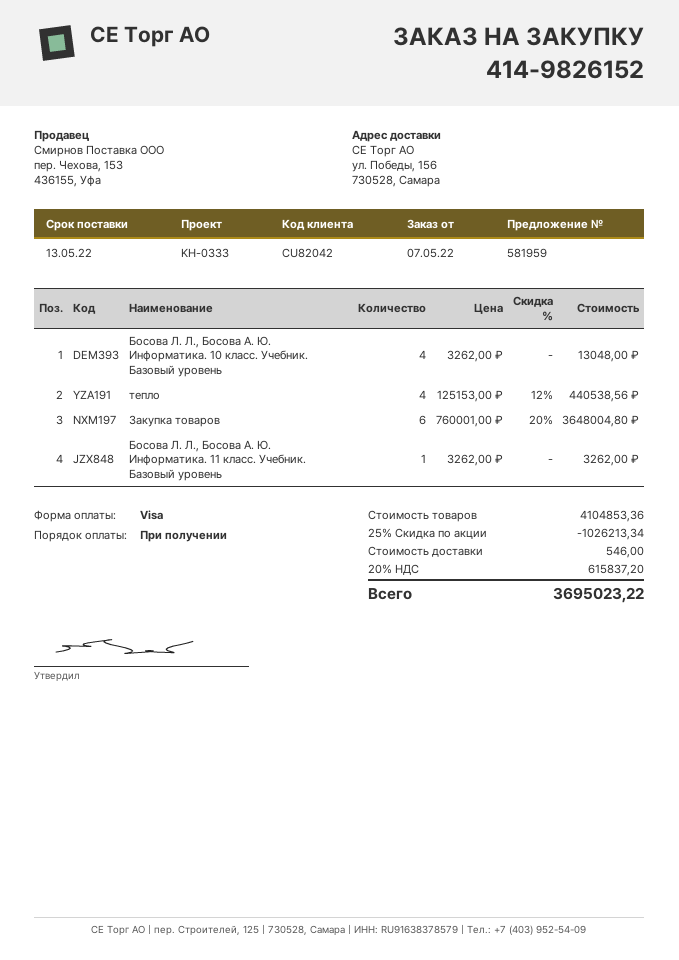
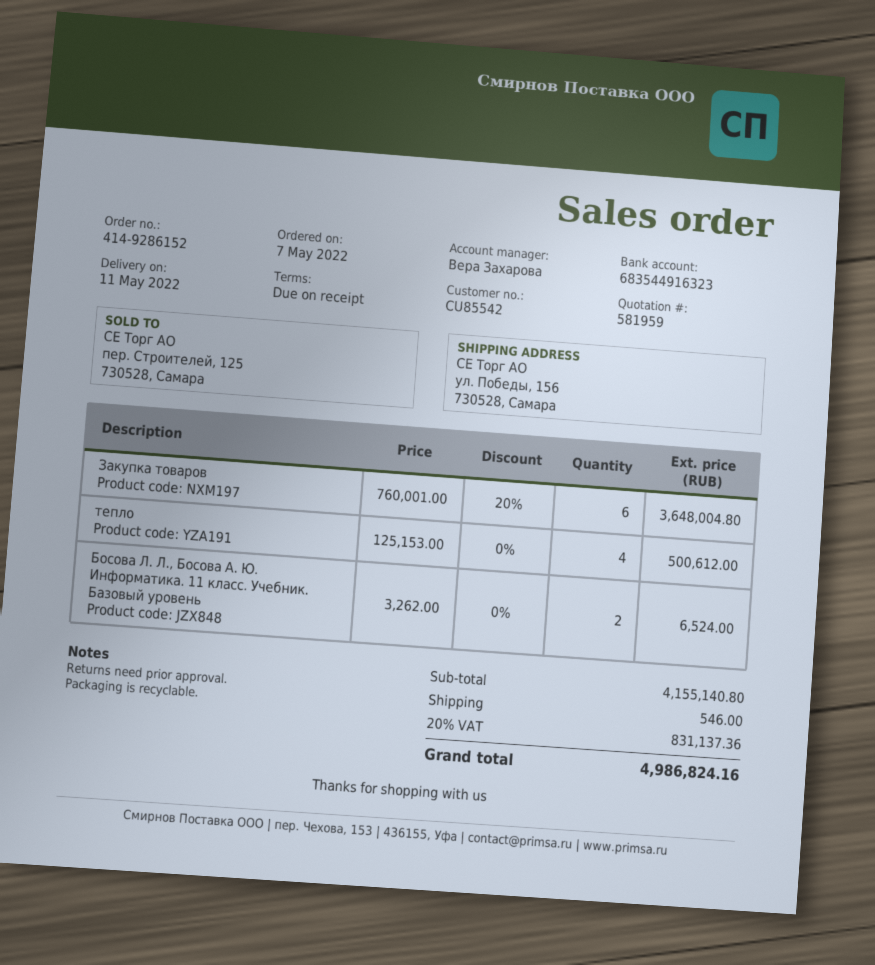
order number: 414-9826152 -> 414-9286152
delivery date: 2022-05-13 -> 2022-05-11
customer number: CU82042 -> CU85542
Босова Л. Л., Босова А. Ю. Информатика. 10 класс. Учебник. Базовый уровень: 4 x 3262.00 = 13048.00 -> none
тепло: 4 x 125153.00 - 12% = 440538.56 -> 4 x 125153.00 = 500612.00
Босова Л. Л., Босова А. Ю. Информатика. 11 класс. Учебник. Базовый уровень: 1 x 3262.00 = 3262.00 -> 2 x 3262.00 = 6524.00
subtotal: 4104853.36 -> 4155140.80
discount: 25% = 1026213.34 -> none
tax: 20% = 615837.20 -> 20% = 831137.36
total: 3695023.22 -> 4986824.16

